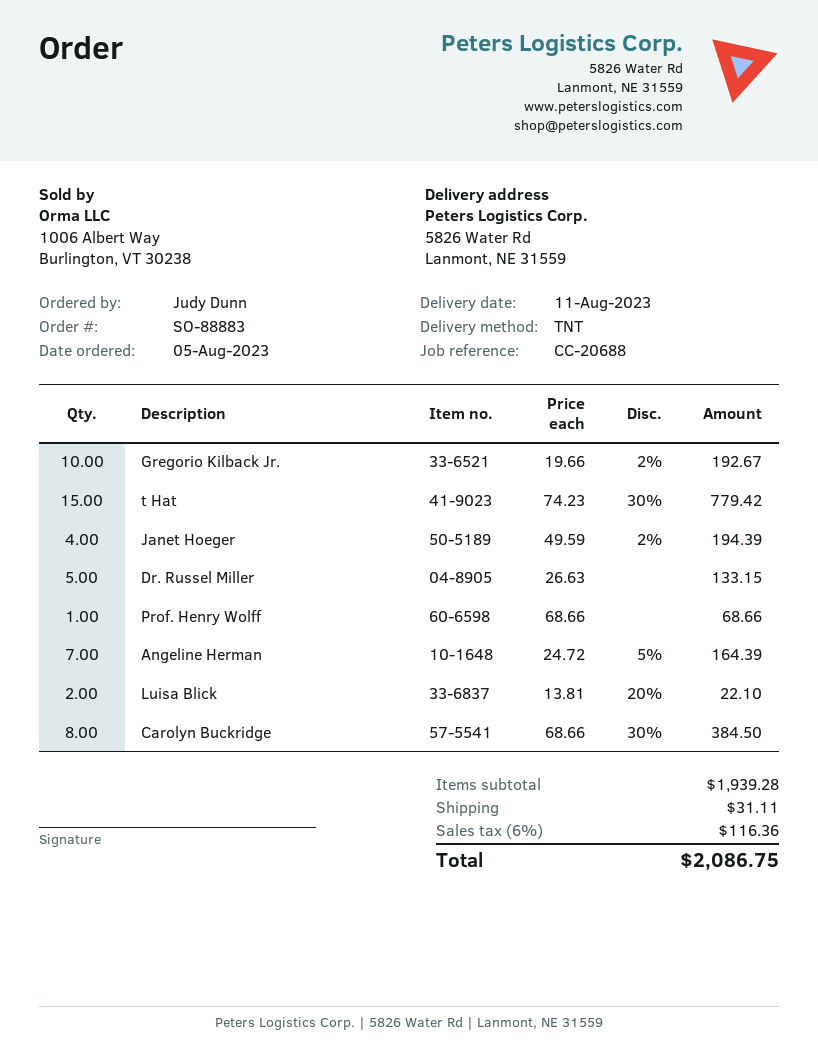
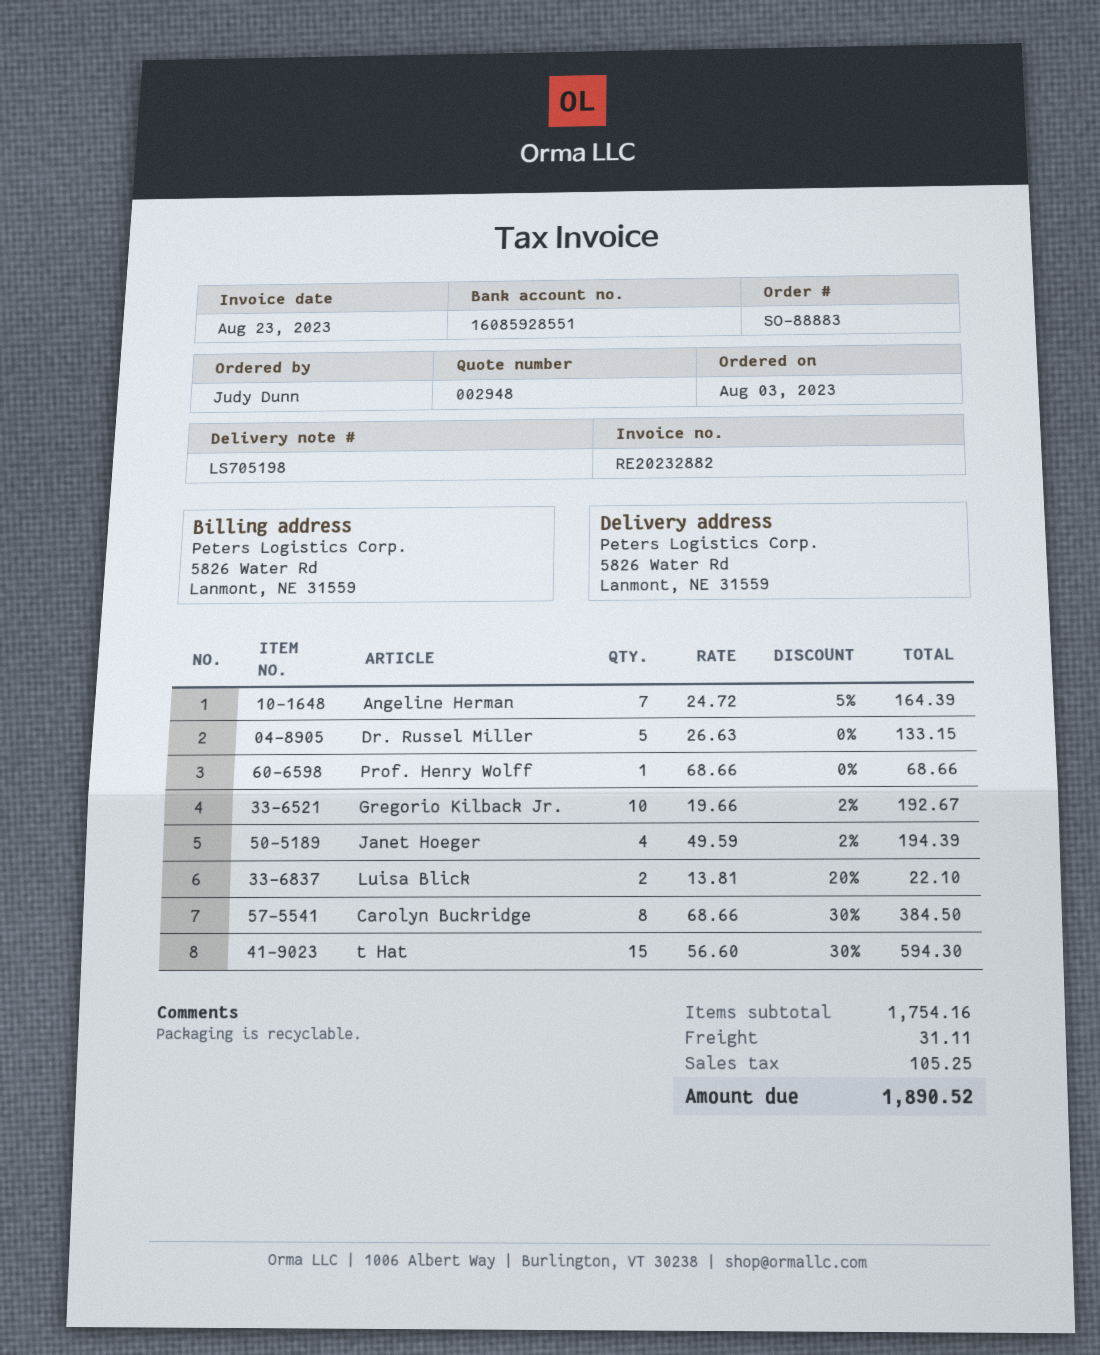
order date: 2023-08-05 -> 2023-08-03
t Hat: 15 x 74.23 - 30% = 779.42 -> 15 x 56.60 - 30% = 594.30
subtotal: 1939.28 -> 1754.16
tax: 116.36 -> 105.25
total: 2086.75 -> 1890.52

